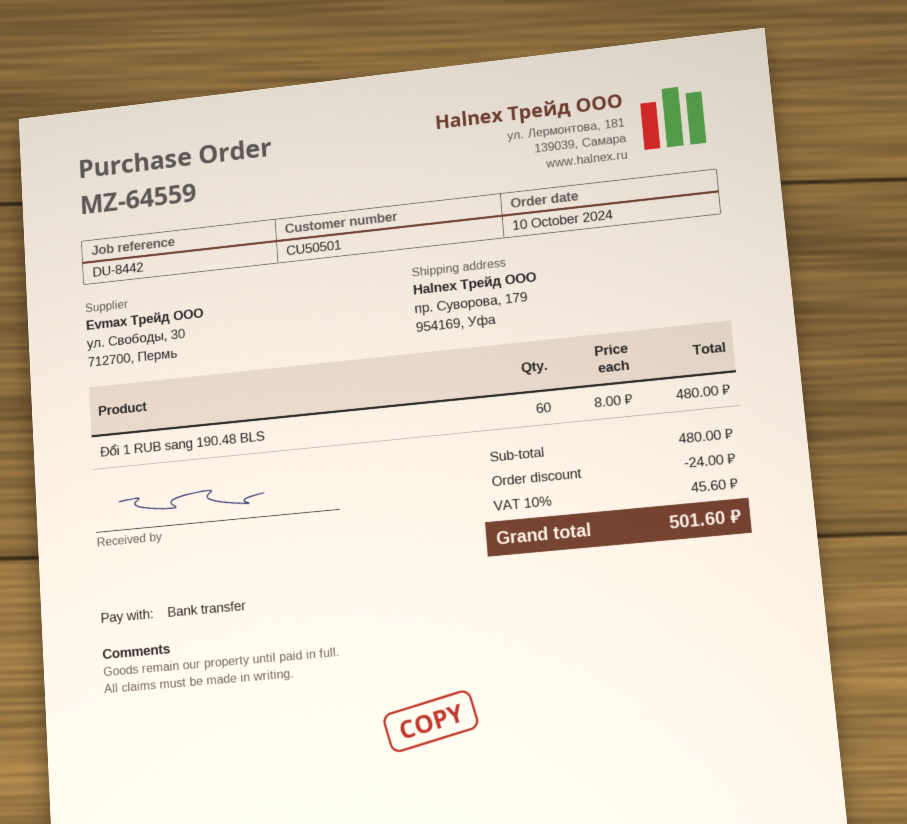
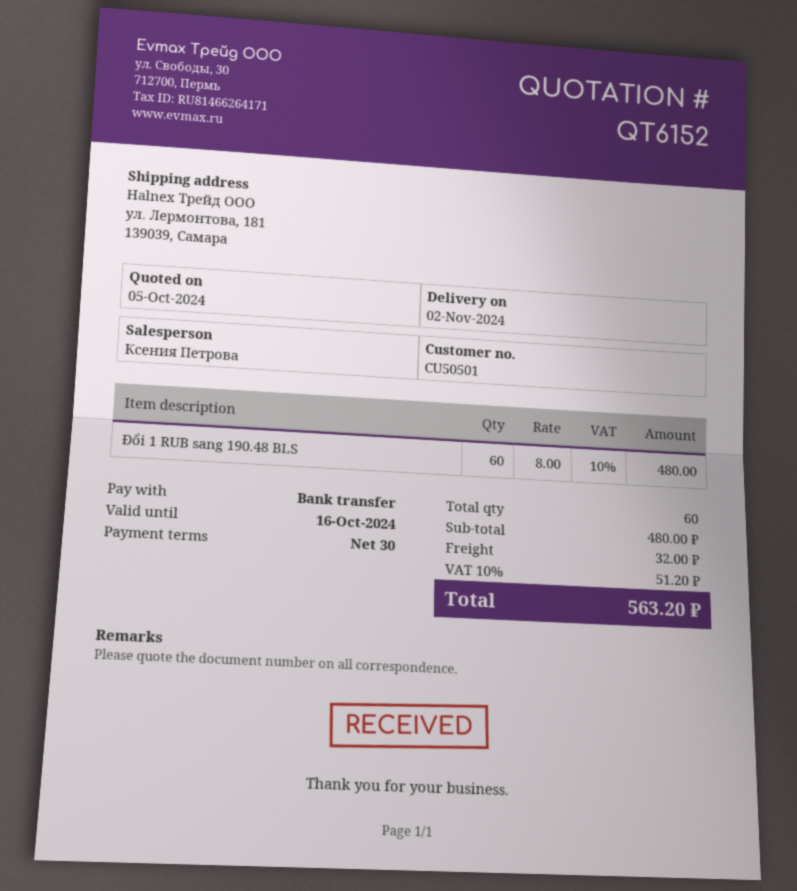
ship to: пр. Суворова, 179, 954169, Уфа -> ул. Лермонтова, 181, 139039, Самара
discount: 24.00 -> none
shipping: none -> 32.00
tax: 10% = 45.60 -> 10% = 51.20
total: 501.60 -> 563.20

